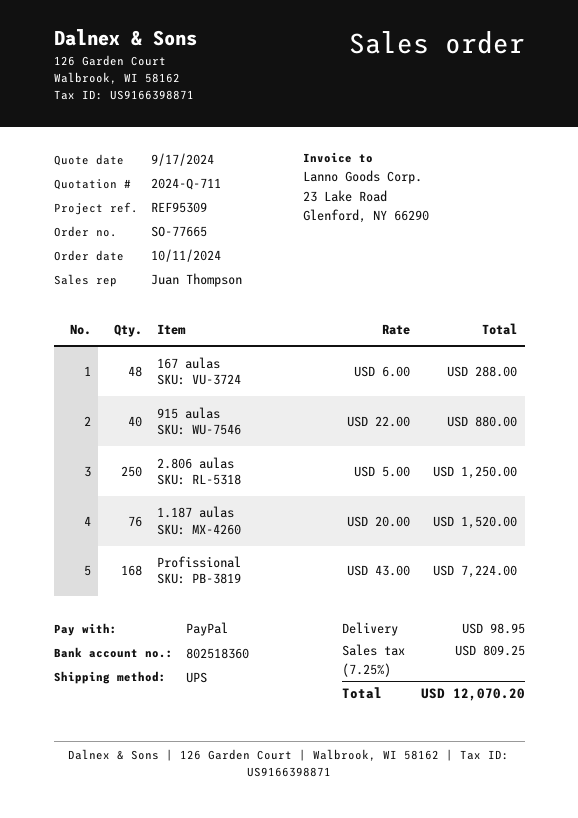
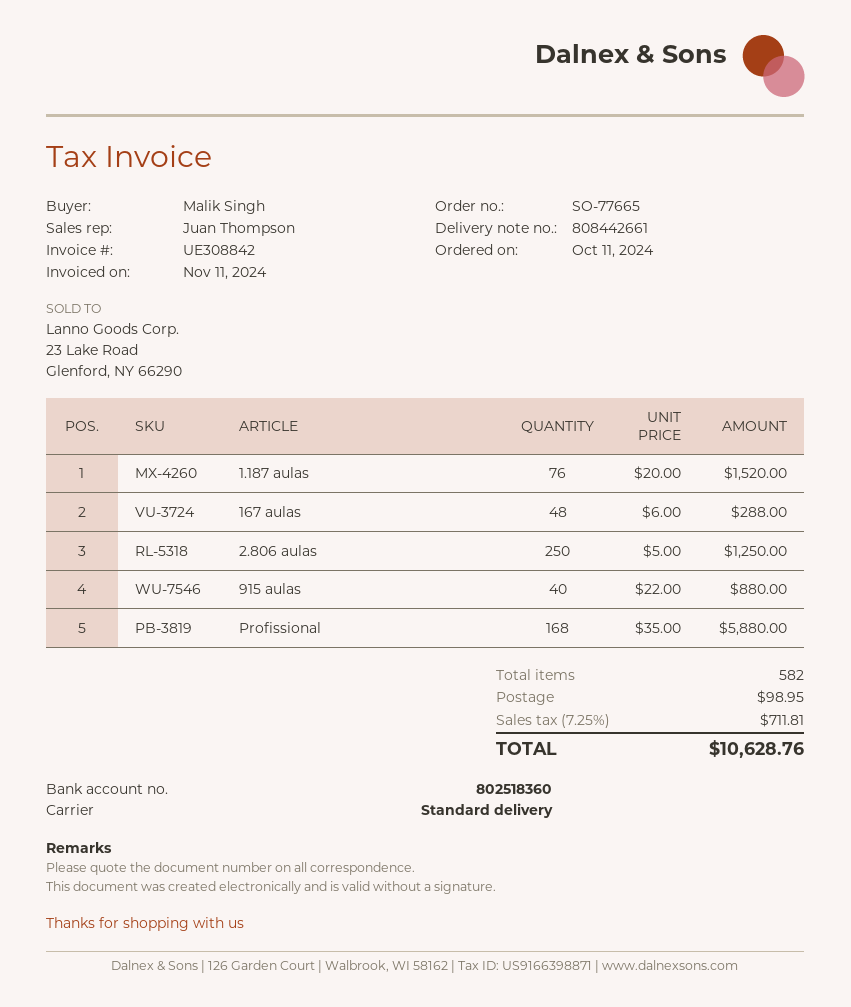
shipping method: UPS -> standard
Profissional: 168 x 43.00 = 7224.00 -> 168 x 35.00 = 5880.00
tax: 7.25% = 809.25 -> 7.25% = 711.81
total: 12070.20 -> 10628.76

